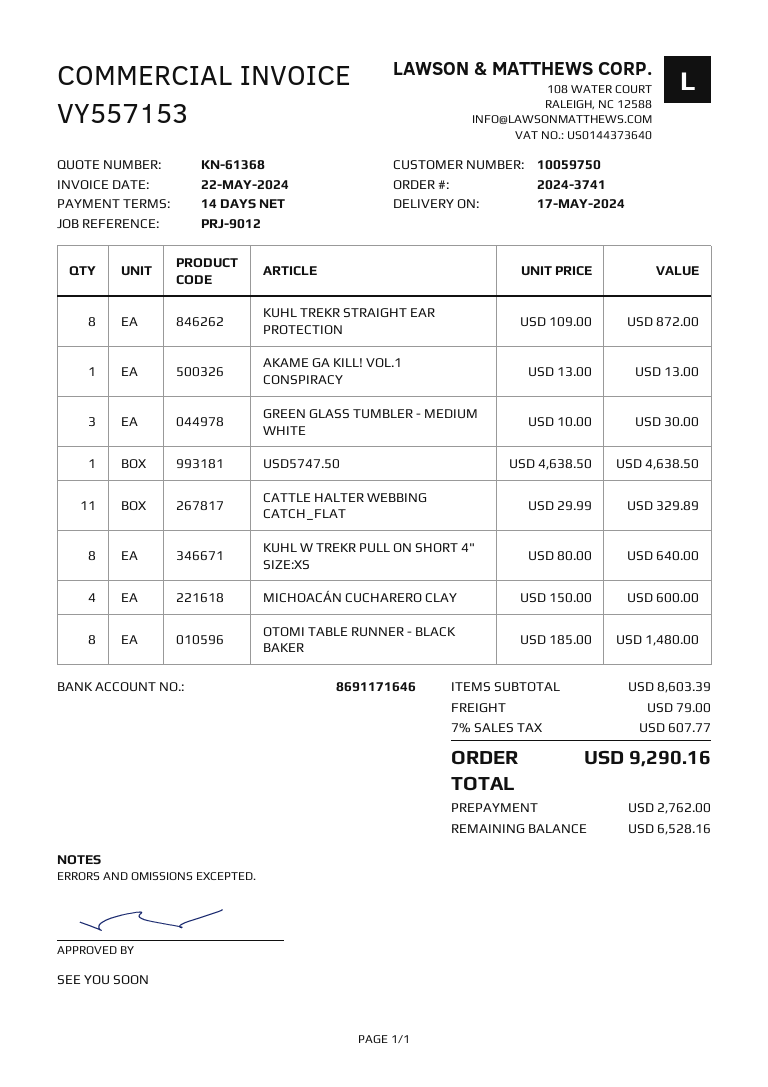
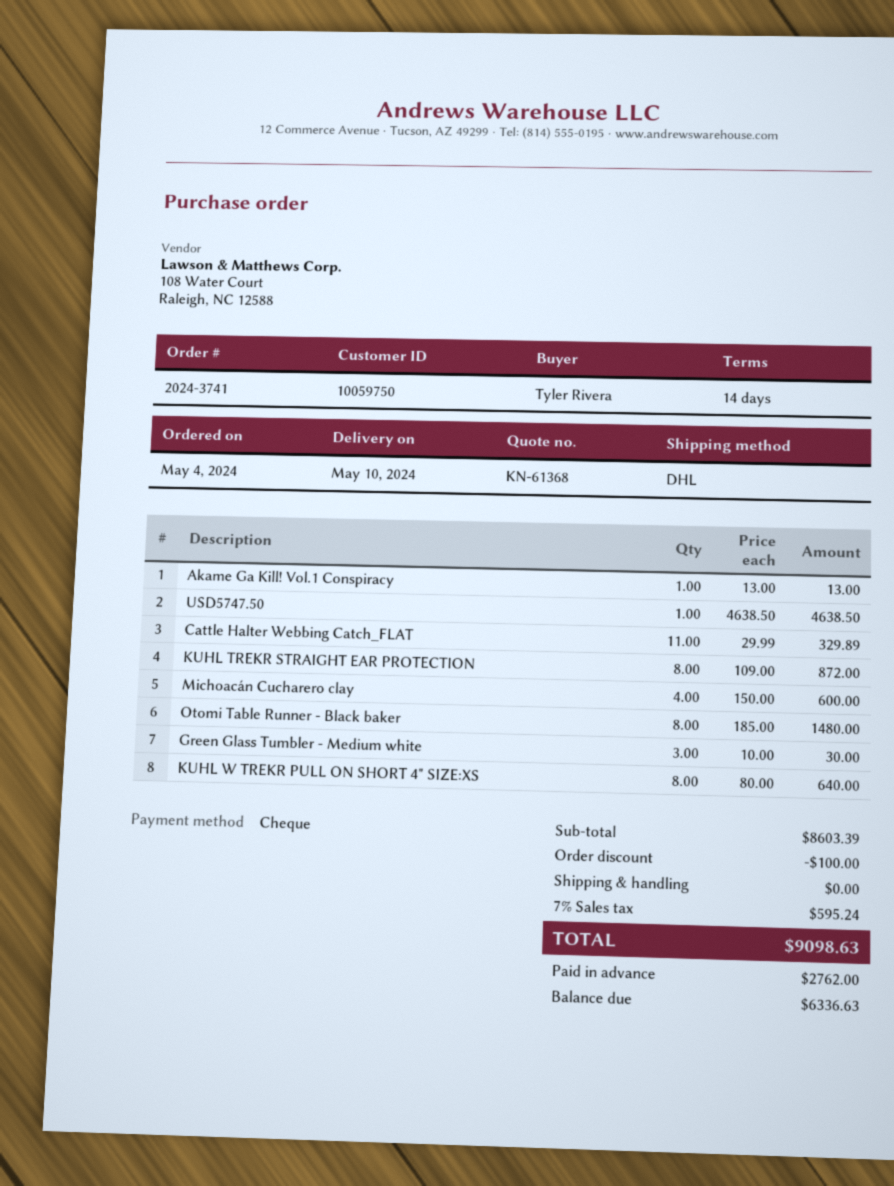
delivery date: 2024-05-17 -> 2024-05-10
discount: none -> 100.00
shipping: 79.00 -> 0.00
tax: 7% = 607.77 -> 7% = 595.24
total: 9290.16 -> 9098.63
balance: 6528.16 -> 6336.63

